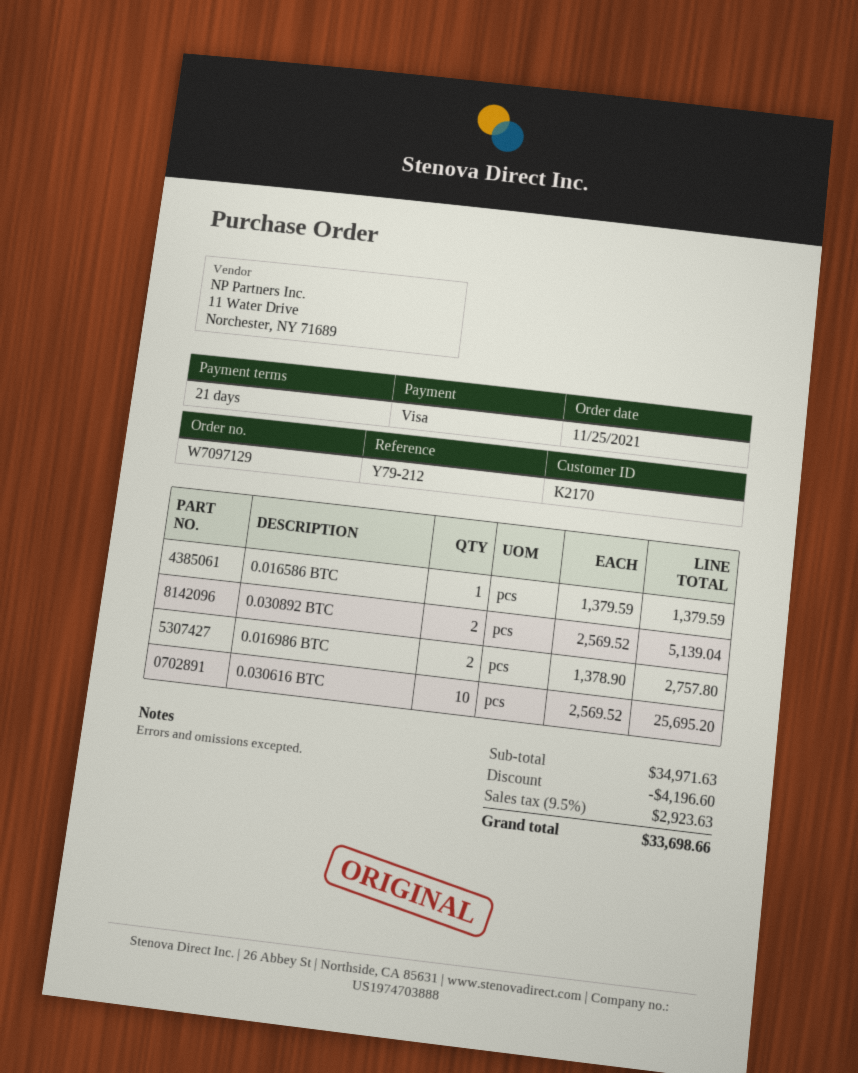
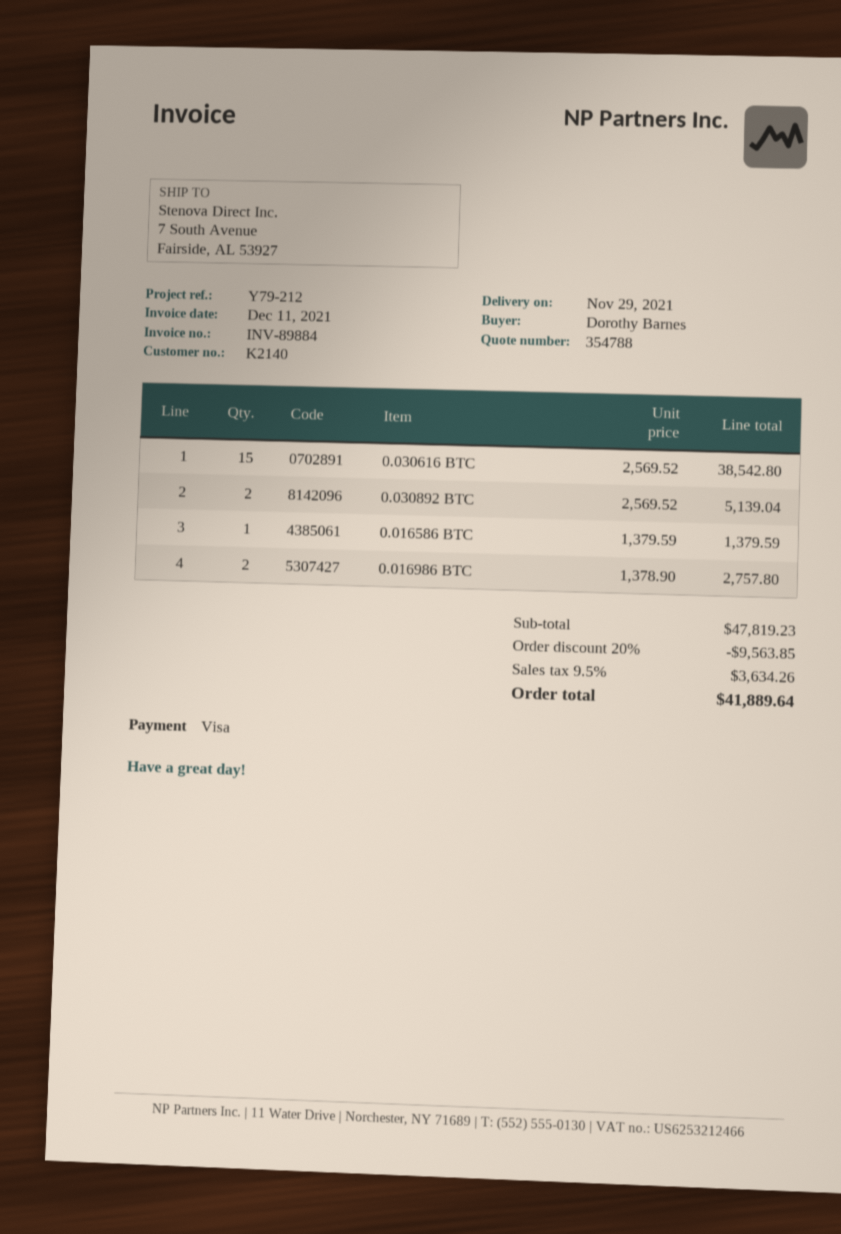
customer number: K2170 -> K2140
0.030616 BTC: 10 x 2569.52 = 25695.20 -> 15 x 2569.52 = 38542.80
subtotal: 34971.63 -> 47819.23
discount: 4196.60 -> 9563.85
tax: 9.5% = 2923.63 -> 9.5% = 3634.26
total: 33698.66 -> 41889.64

